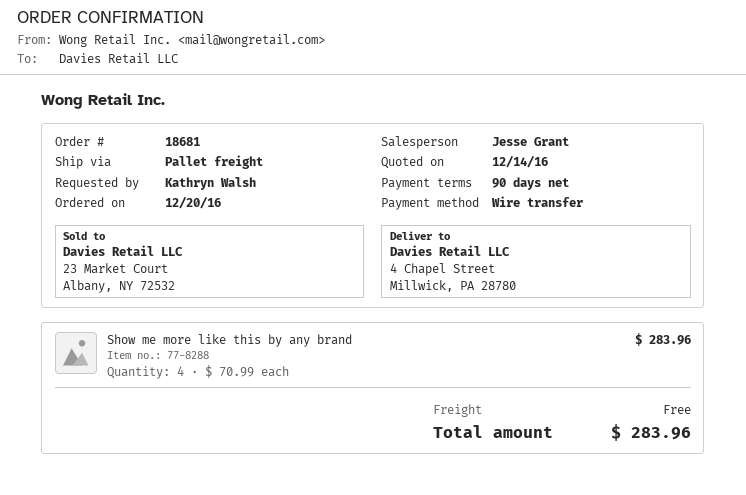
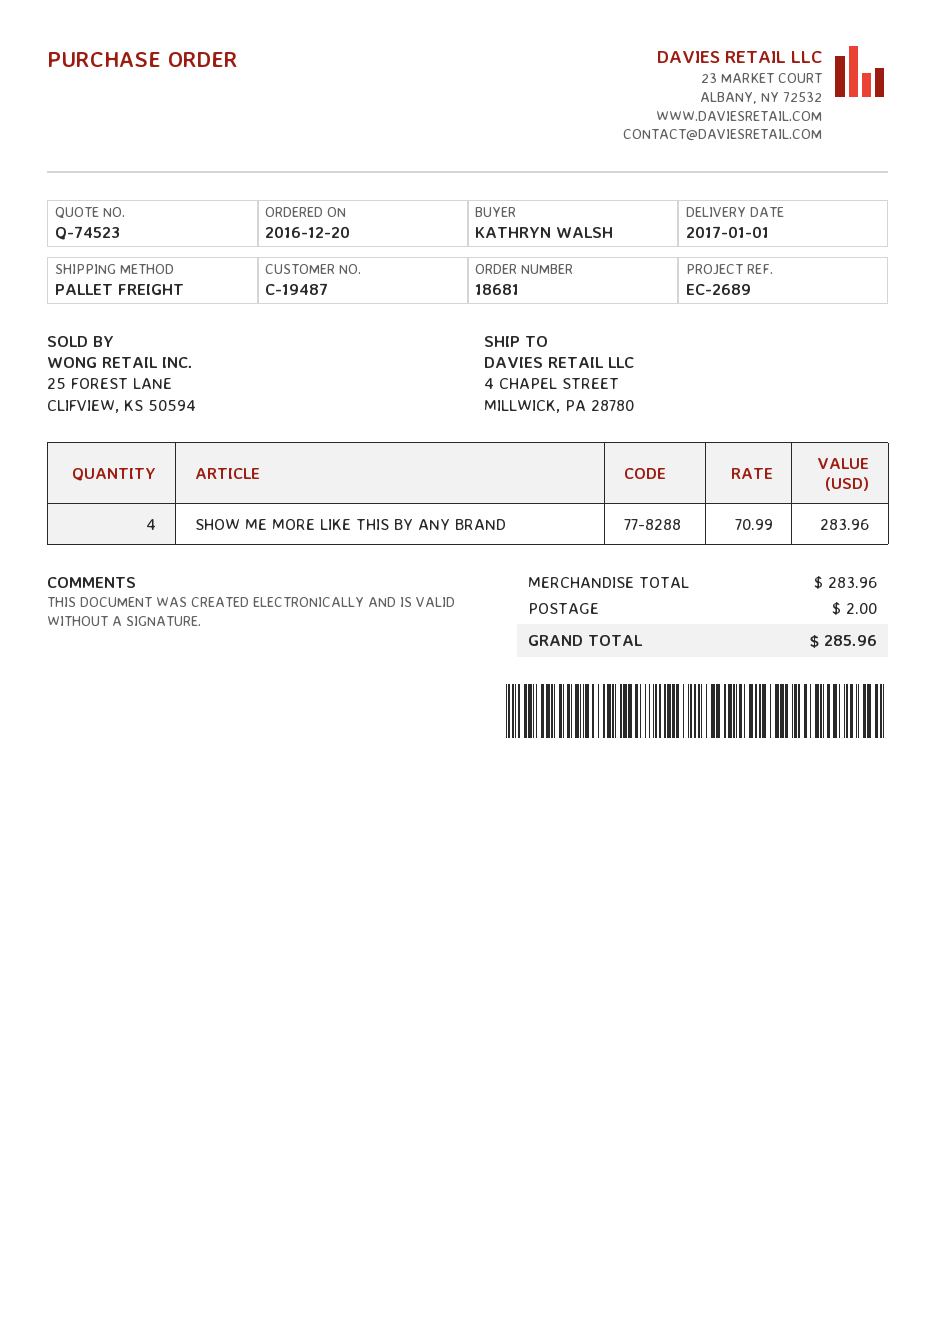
shipping: 0.00 -> 2.00
total: 283.96 -> 285.96

